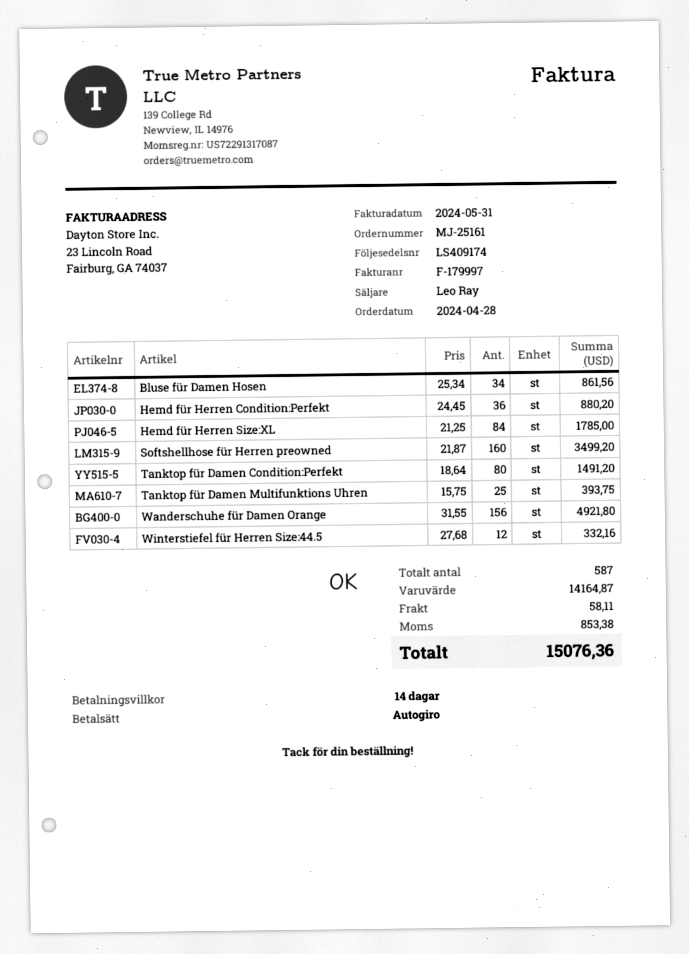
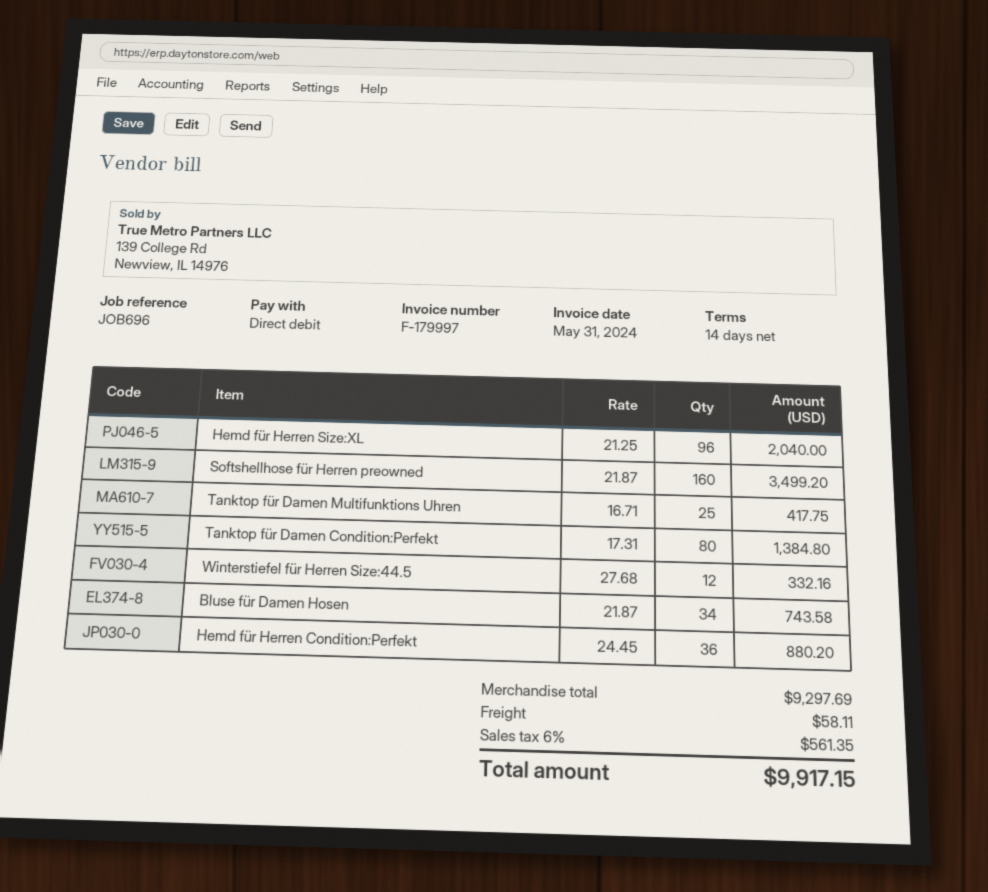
Bluse für Damen Hosen: 34 x 25.34 = 861.56 -> 34 x 21.87 = 743.58
Hemd für Herren Size:XL: 84 x 21.25 = 1785.00 -> 96 x 21.25 = 2040.00
Tanktop für Damen Condition:Perfekt: 80 x 18.64 = 1491.20 -> 80 x 17.31 = 1384.80
Tanktop für Damen Multifunktions Uhren: 25 x 15.75 = 393.75 -> 25 x 16.71 = 417.75
Wanderschuhe für Damen Orange: 156 x 31.55 = 4921.80 -> none
subtotal: 14164.87 -> 9297.69
tax: 853.38 -> 561.35
total: 15076.36 -> 9917.15

